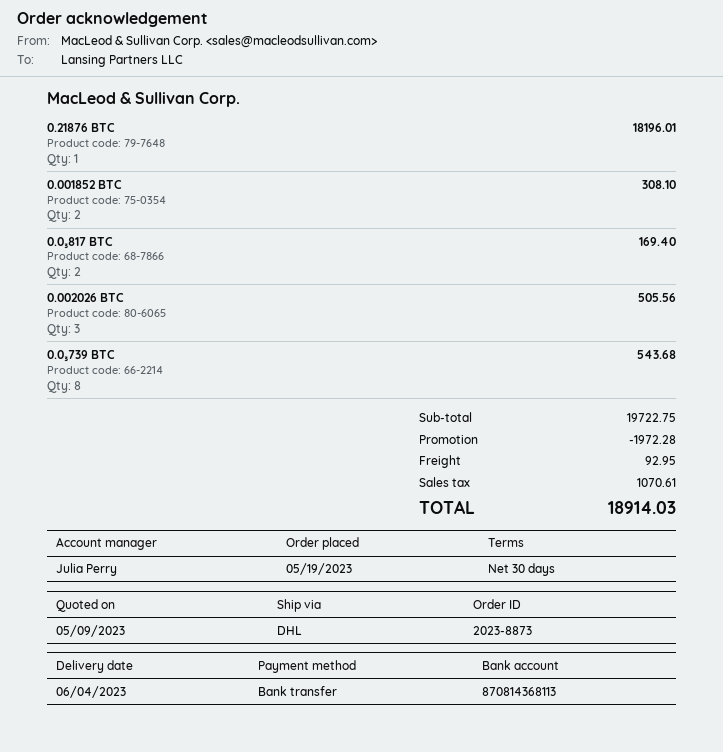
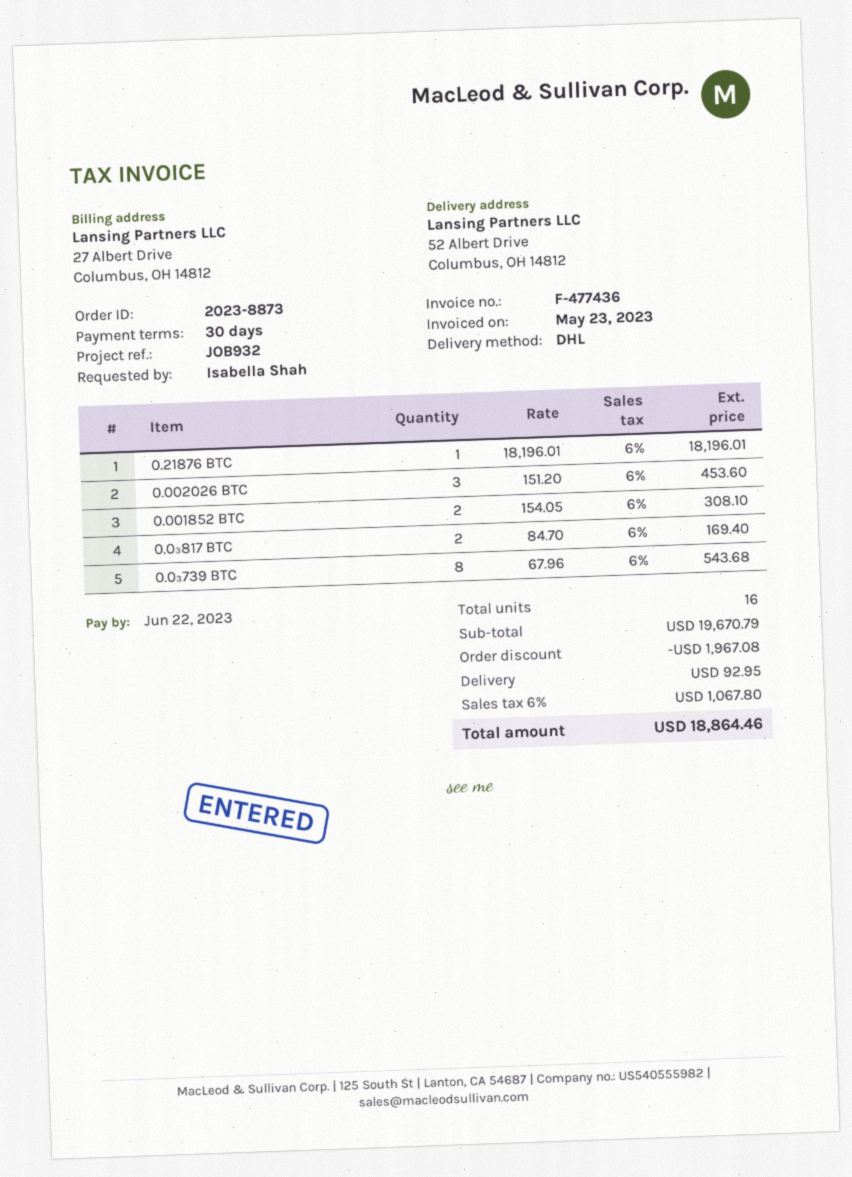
0.002026 BTC: 3 for 505.56 -> 3 for 453.60
subtotal: 19722.75 -> 19670.79
discount: 1972.28 -> 1967.08
tax: 1070.61 -> 1067.80
total: 18914.03 -> 18864.46

